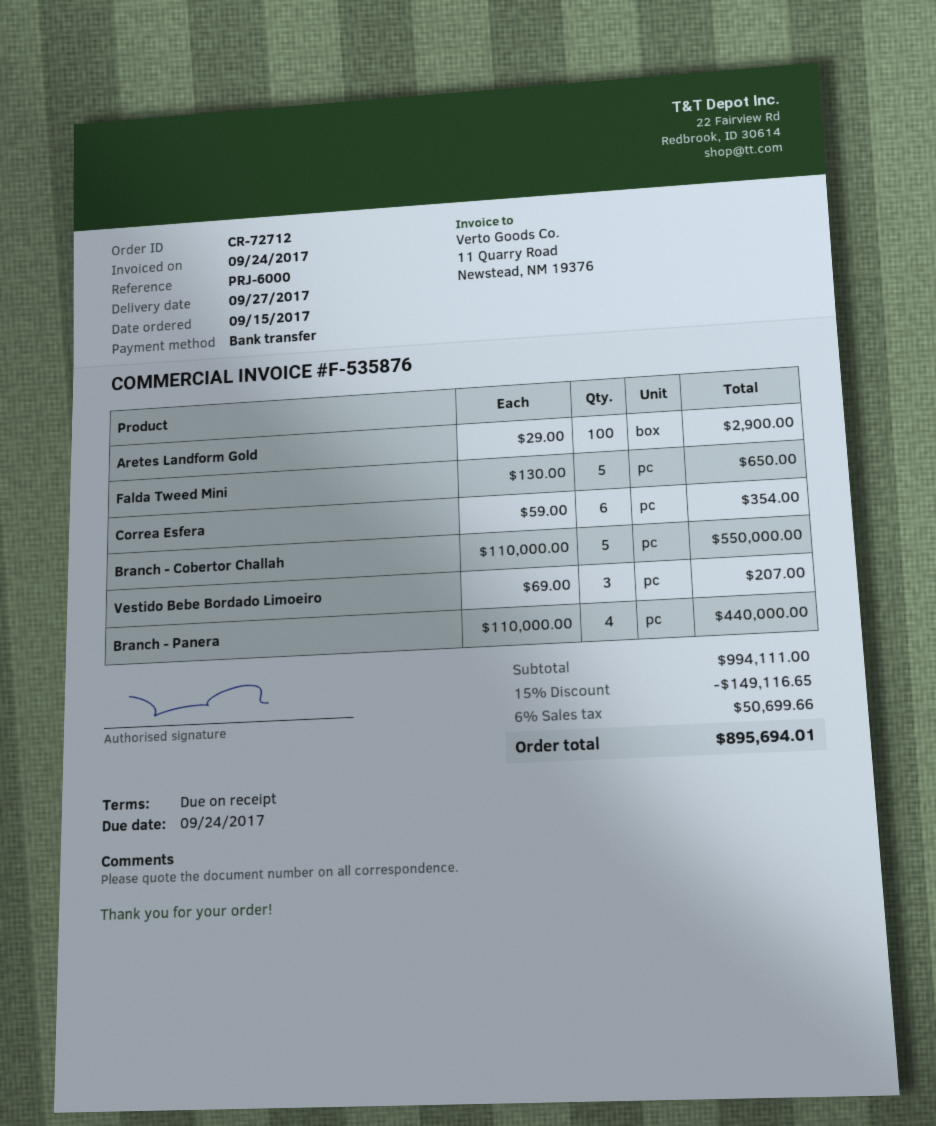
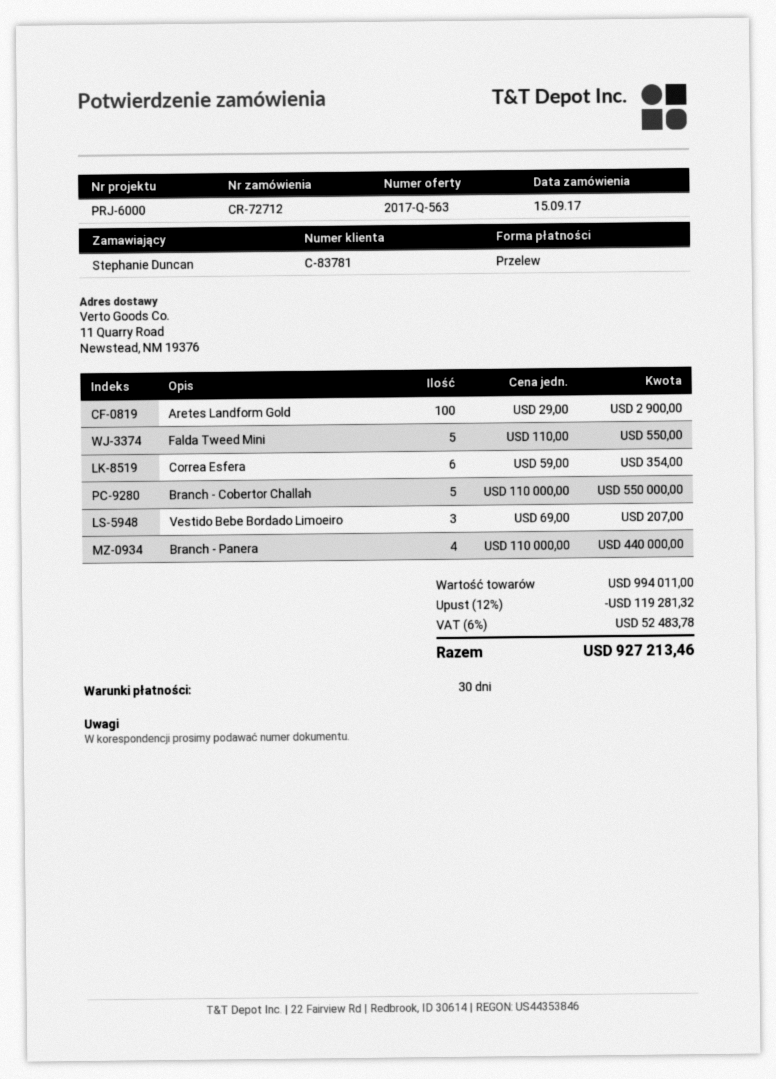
payment terms: on receipt -> 30 days
Falda Tweed Mini: 5 x 130.00 = 650.00 -> 5 x 110.00 = 550.00
subtotal: 994111.00 -> 994011.00
discount: 15% = 149116.65 -> 12% = 119281.32
tax: 6% = 50699.66 -> 6% = 52483.78
total: 895694.01 -> 927213.46

